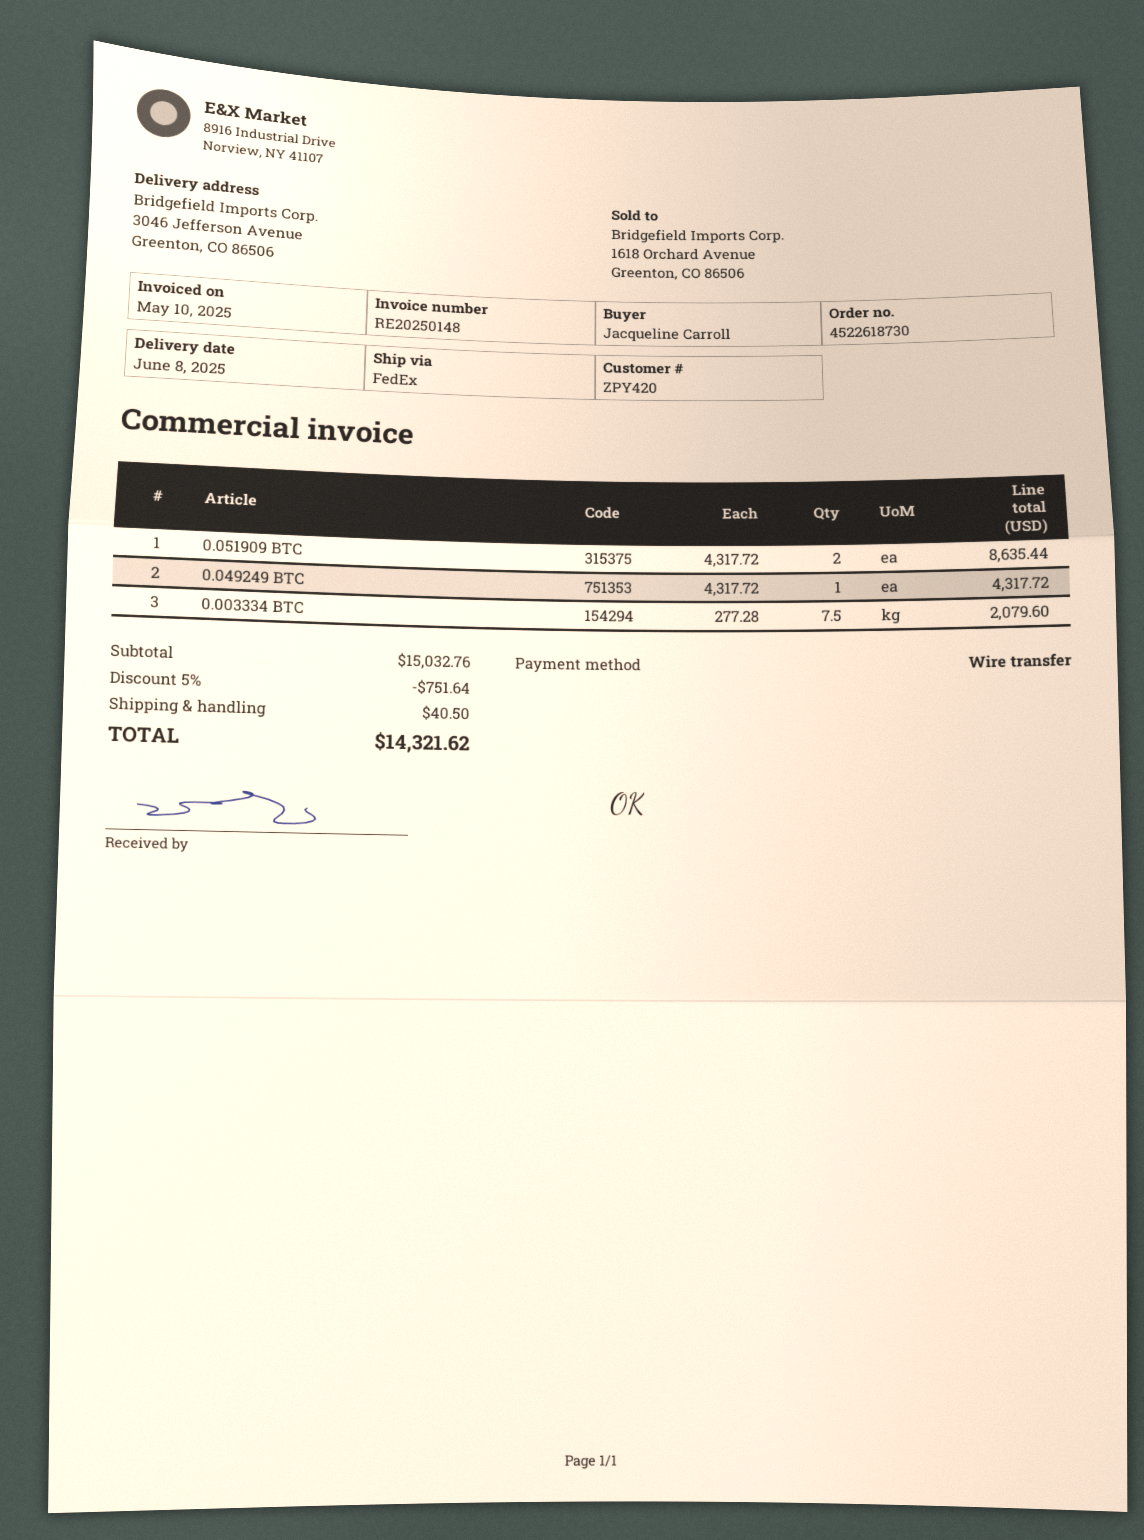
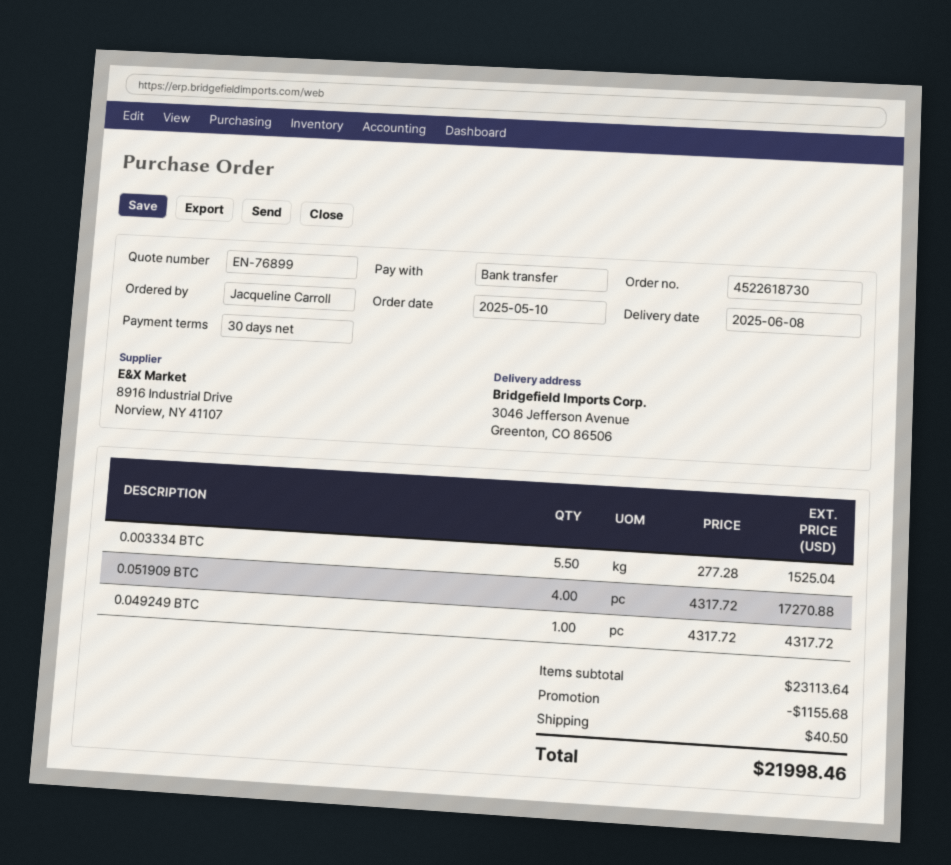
0.051909 BTC: 2 x 4317.72 = 8635.44 -> 4 x 4317.72 = 17270.88
0.003334 BTC: 7.5 x 277.28 = 2079.60 -> 5.5 x 277.28 = 1525.04
subtotal: 15032.76 -> 23113.64
discount: 751.64 -> 1155.68
total: 14321.62 -> 21998.46

